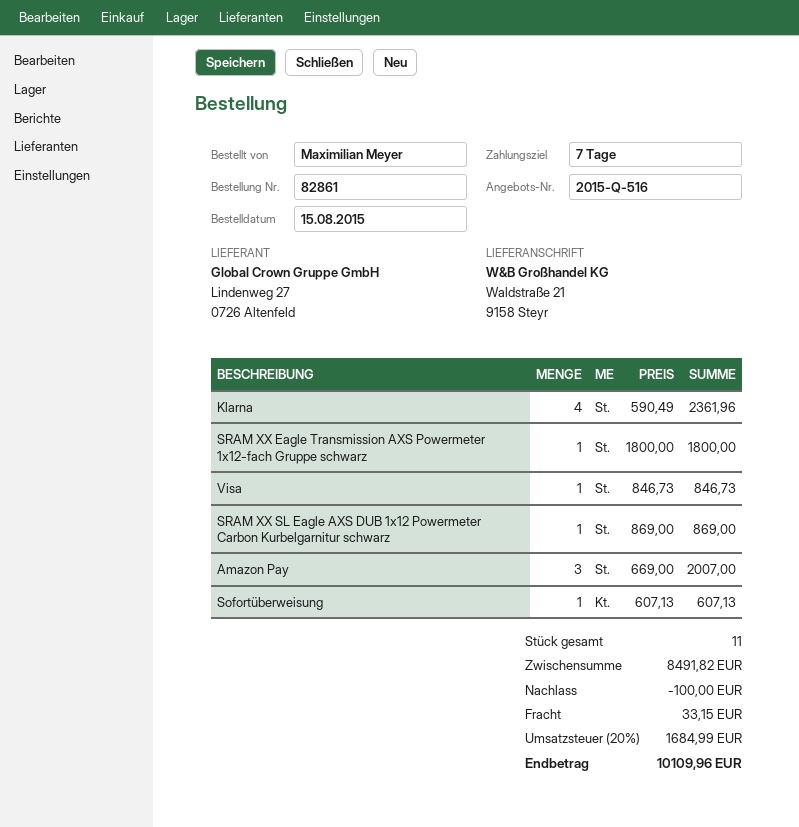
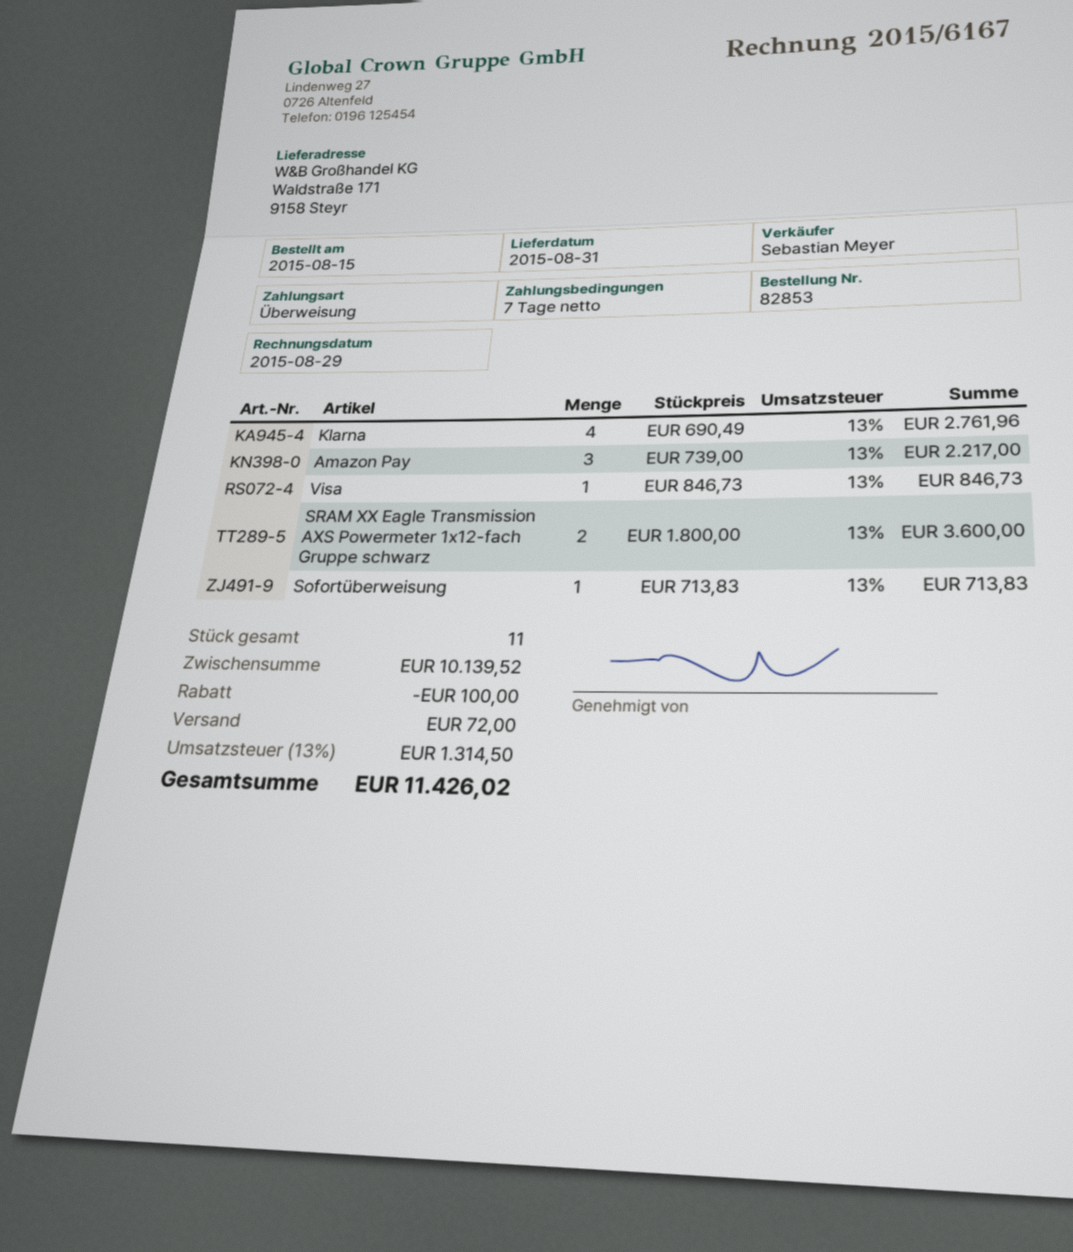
order number: 82861 -> 82853
ship to: Waldstraße 21, 9158 Steyr -> Waldstraße 171, 9158 Steyr
Klarna: 4 x 590.49 = 2361.96 -> 4 x 690.49 = 2761.96
SRAM XX Eagle Transmission AXS Powermeter 1x12-fach Gruppe schwarz: 1 x 1800.00 = 1800.00 -> 2 x 1800.00 = 3600.00
SRAM XX SL Eagle AXS DUB 1x12 Powermeter Carbon Kurbelgarnitur schwarz: 1 x 869.00 = 869.00 -> none
Amazon Pay: 3 x 669.00 = 2007.00 -> 3 x 739.00 = 2217.00
Sofortüberweisung: 1 x 607.13 = 607.13 -> 1 x 713.83 = 713.83
subtotal: 8491.82 -> 10139.52
shipping: 33.15 -> 72.00
tax: 20% = 1684.99 -> 13% = 1314.50
total: 10109.96 -> 11426.02

